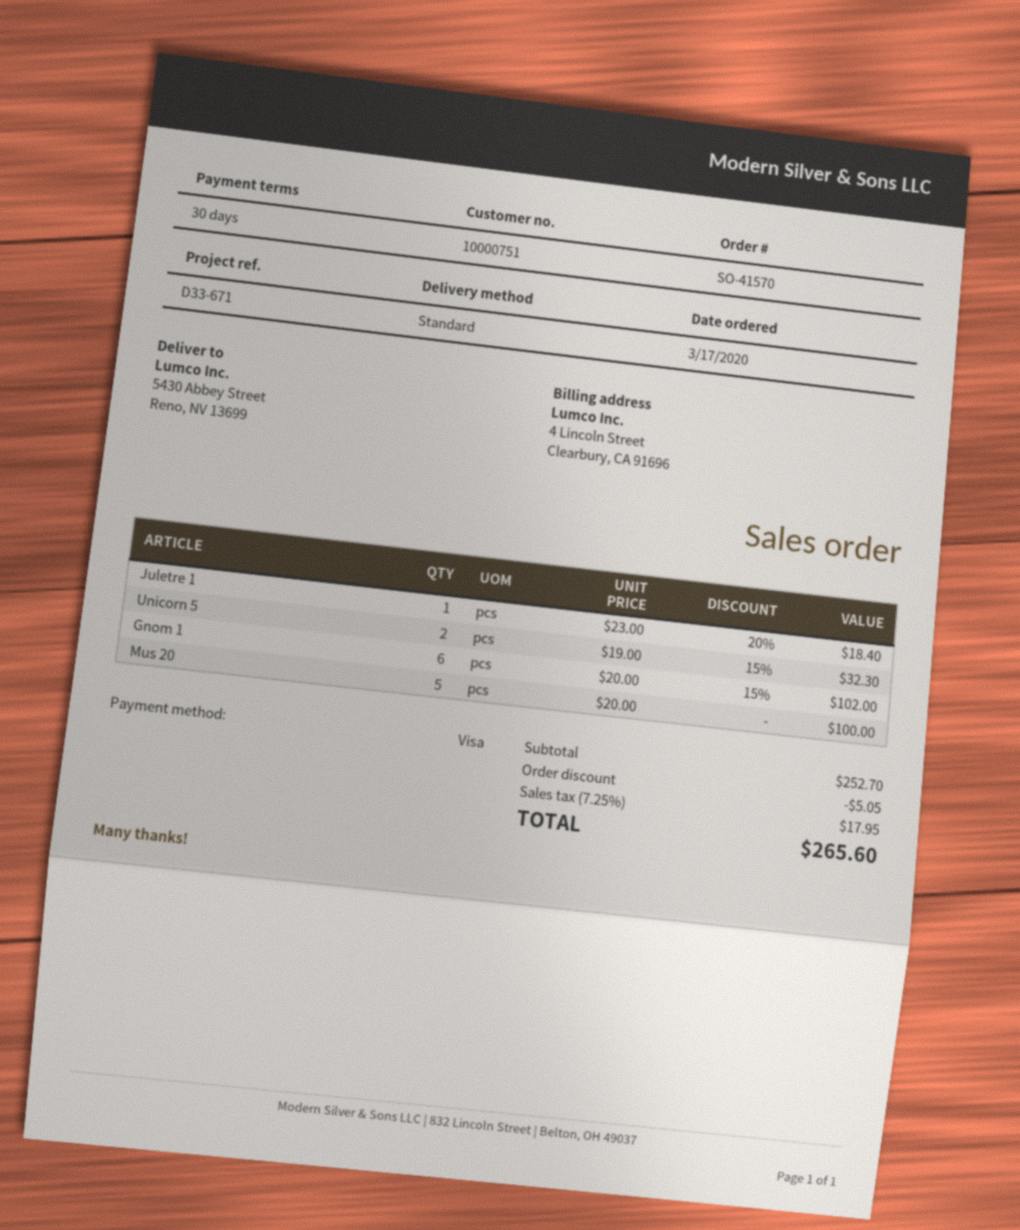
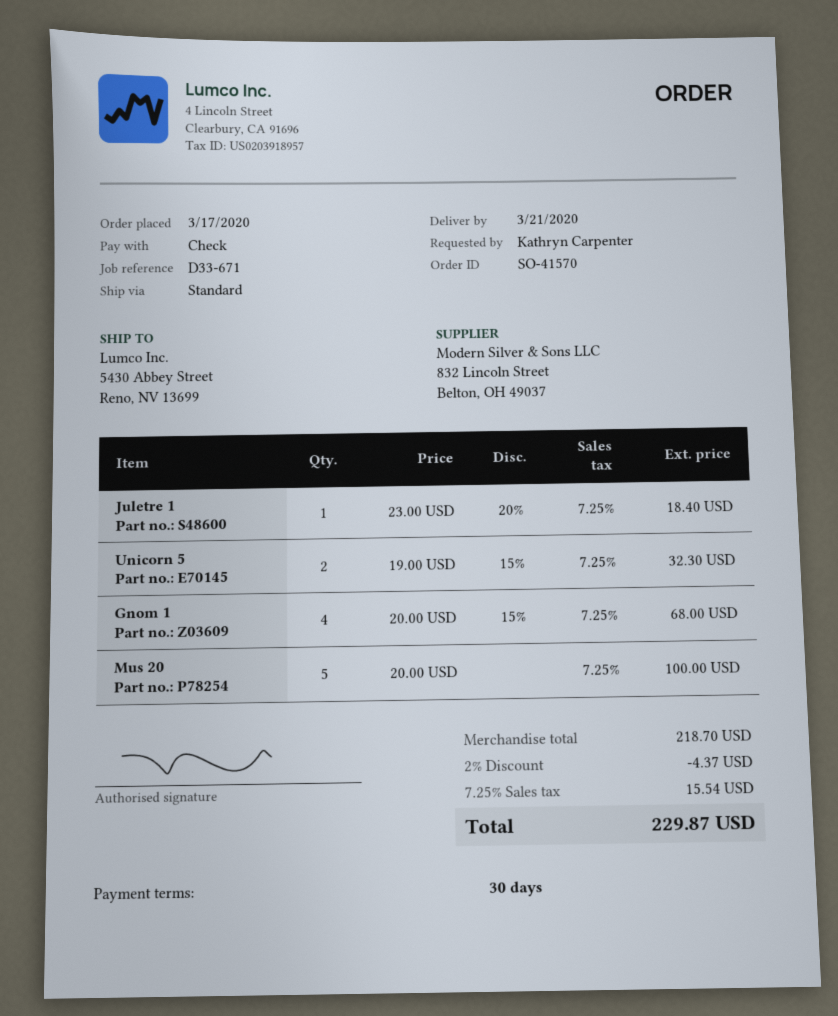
payment method: Visa -> cheque
Gnom 1: 6 x 20.00 - 15% = 102.00 -> 4 x 20.00 - 15% = 68.00
subtotal: 252.70 -> 218.70
discount: 5.05 -> 4.37
tax: 7.25% = 17.95 -> 7.25% = 15.54
total: 265.60 -> 229.87

